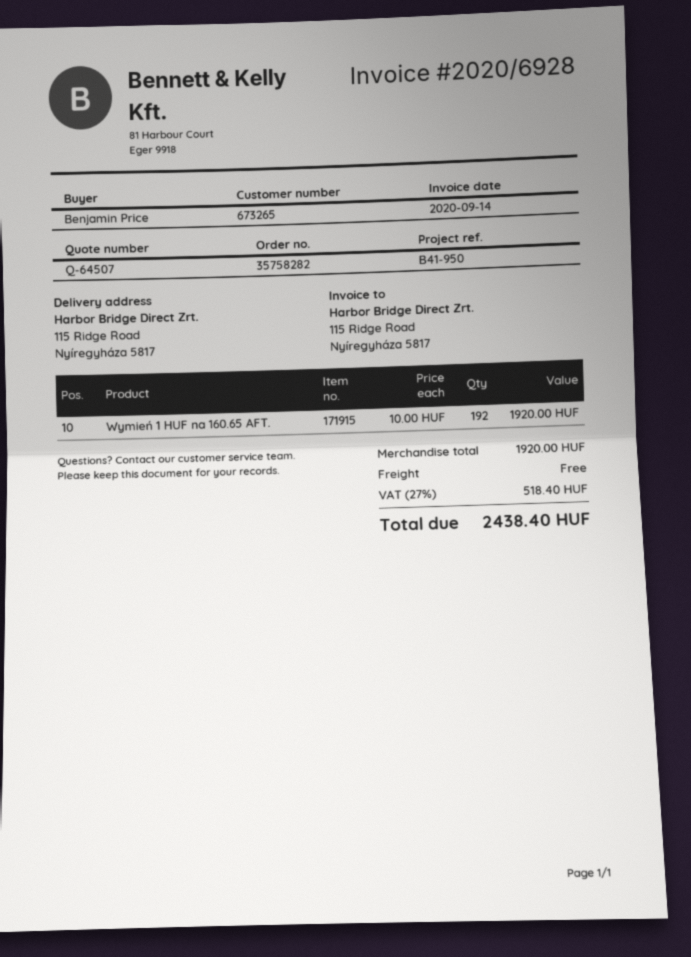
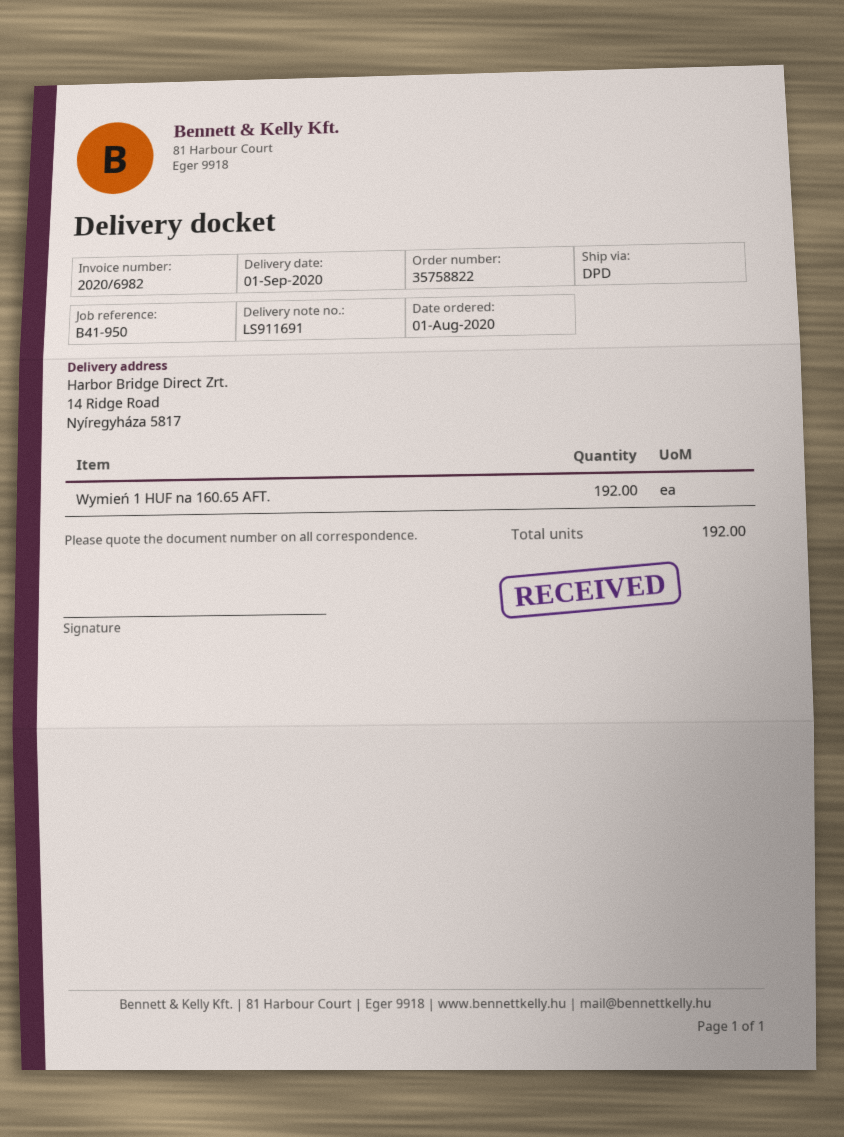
order number: 35758282 -> 35758822
invoice number: 2020/6928 -> 2020/6982
ship to: 115 Ridge Road, Nyíregyháza 5817 -> 14 Ridge Road, Nyíregyháza 5817

